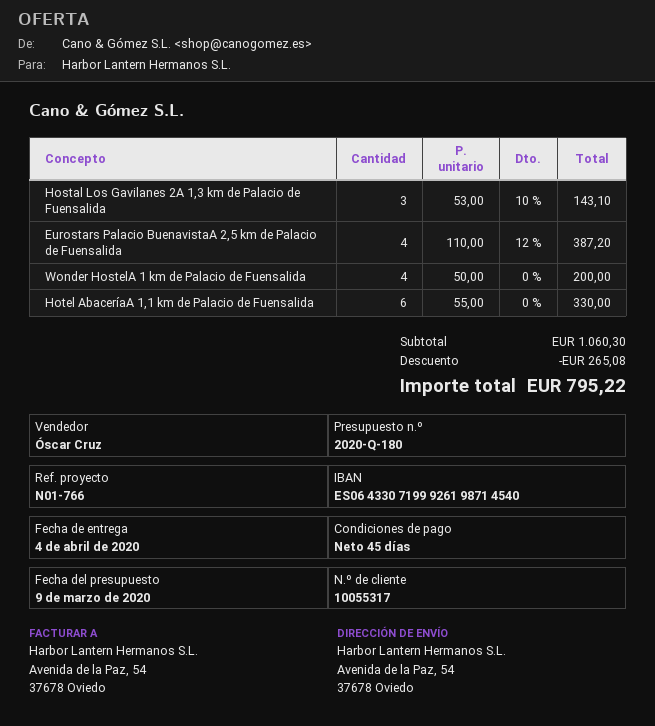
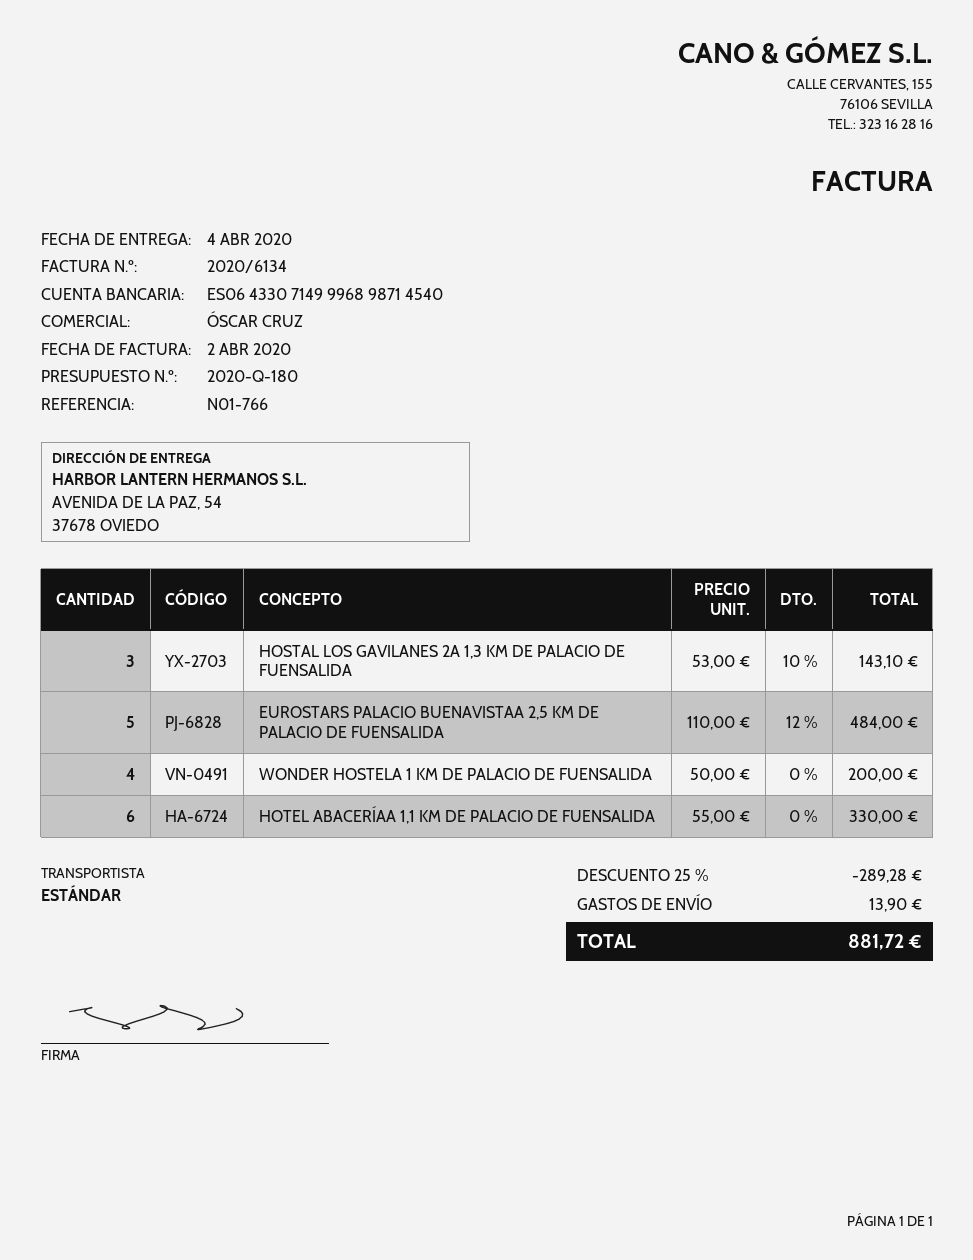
bank account: ES0643307199926198714540 -> ES0643307149996898714540
Eurostars Palacio BuenavistaA 2,5 km de Palacio de Fuensalida: 4 x 110.00 - 12% = 387.20 -> 5 x 110.00 - 12% = 484.00
discount: 265.08 -> 289.28
shipping: none -> 13.90
total: 795.22 -> 881.72

